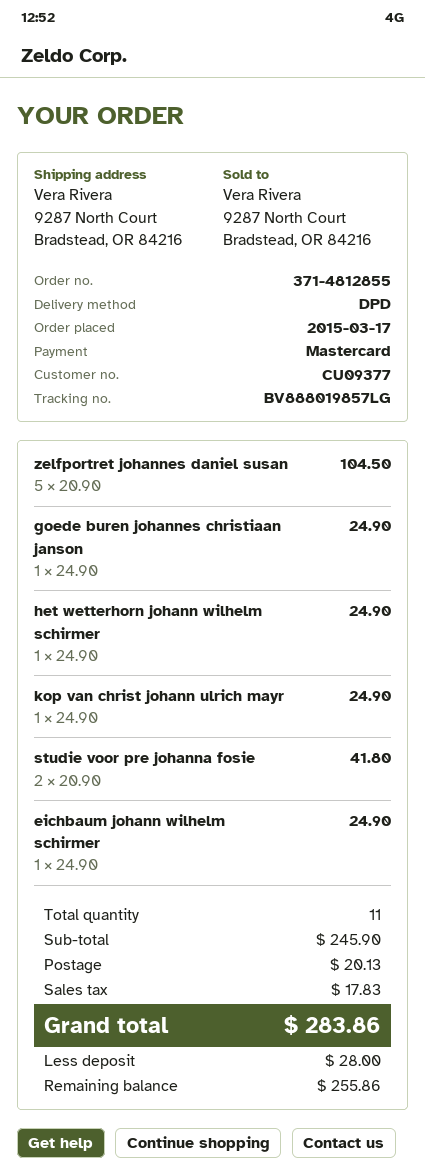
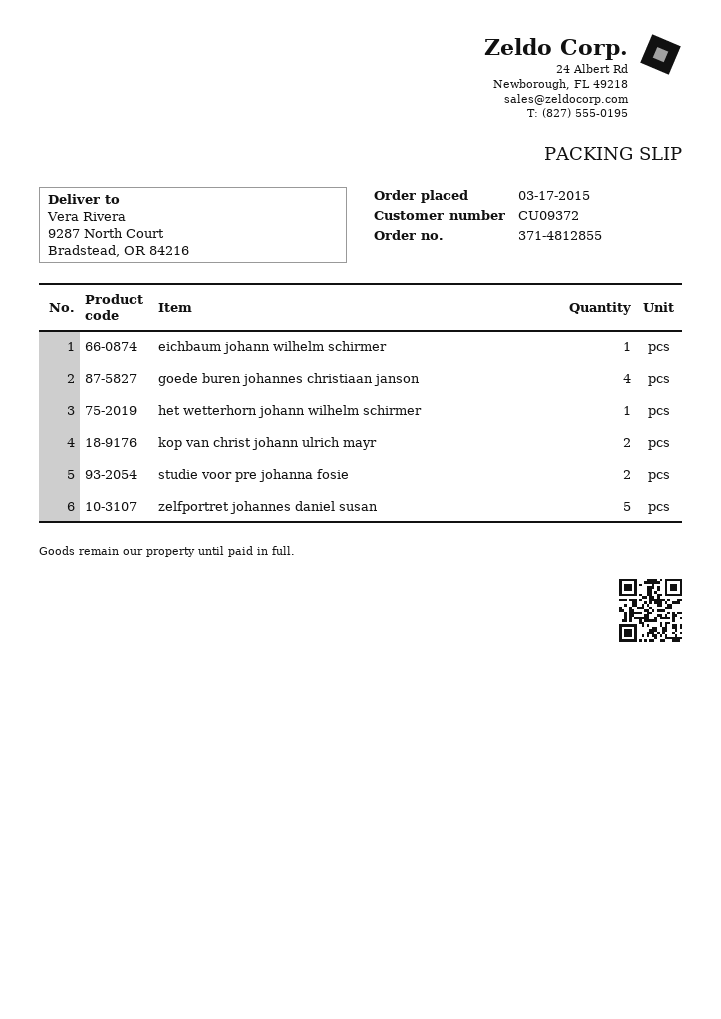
customer number: CU09377 -> CU09372
goede buren johannes christiaan janson: 1 -> 4
kop van christ johann ulrich mayr: 1 -> 2

